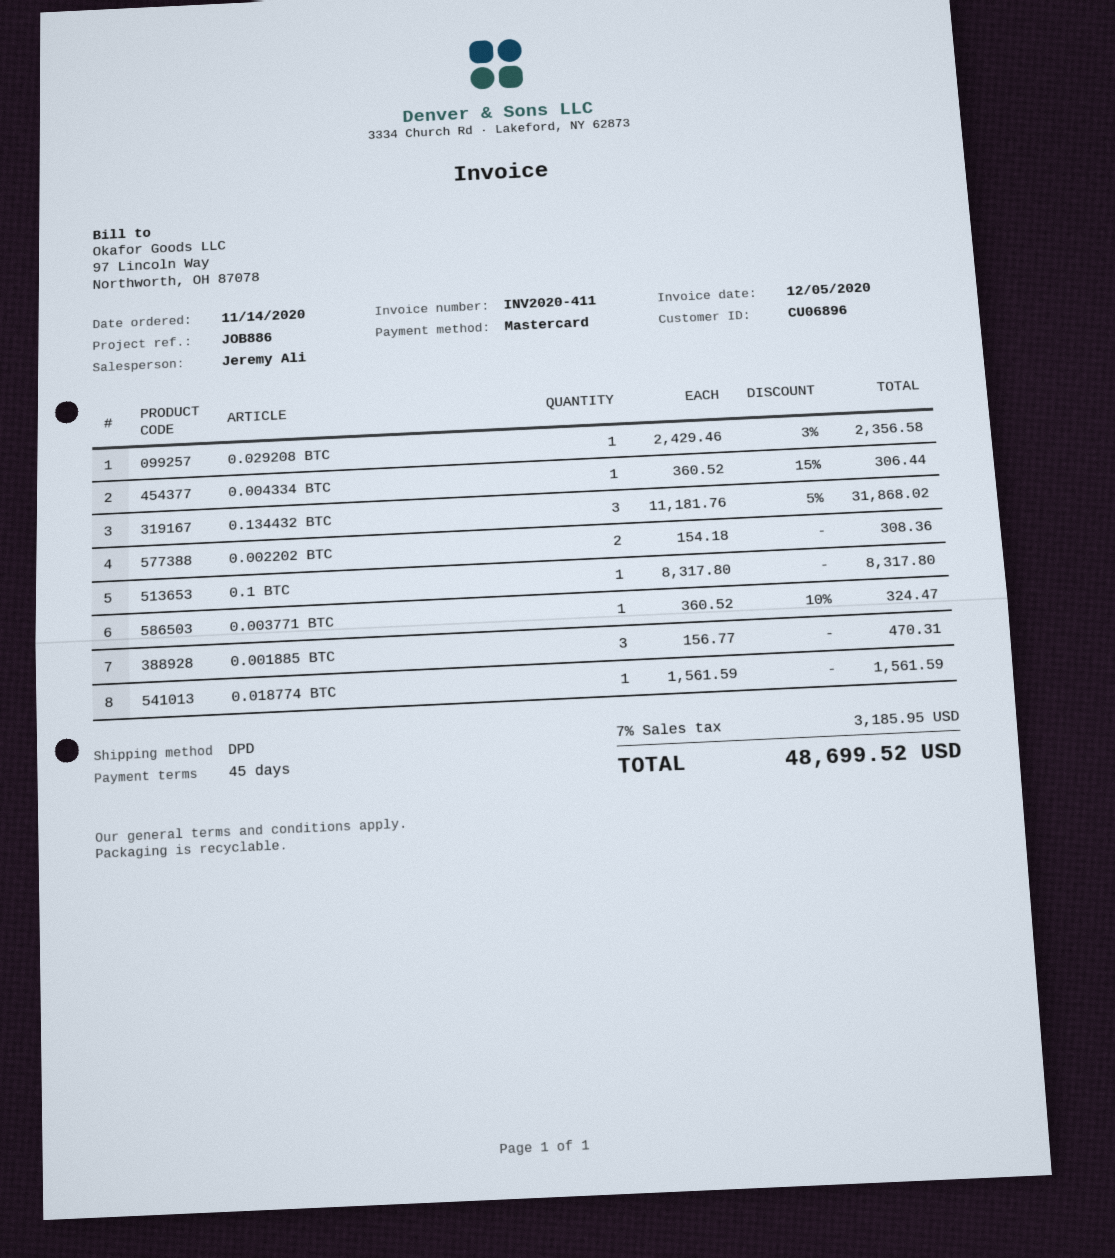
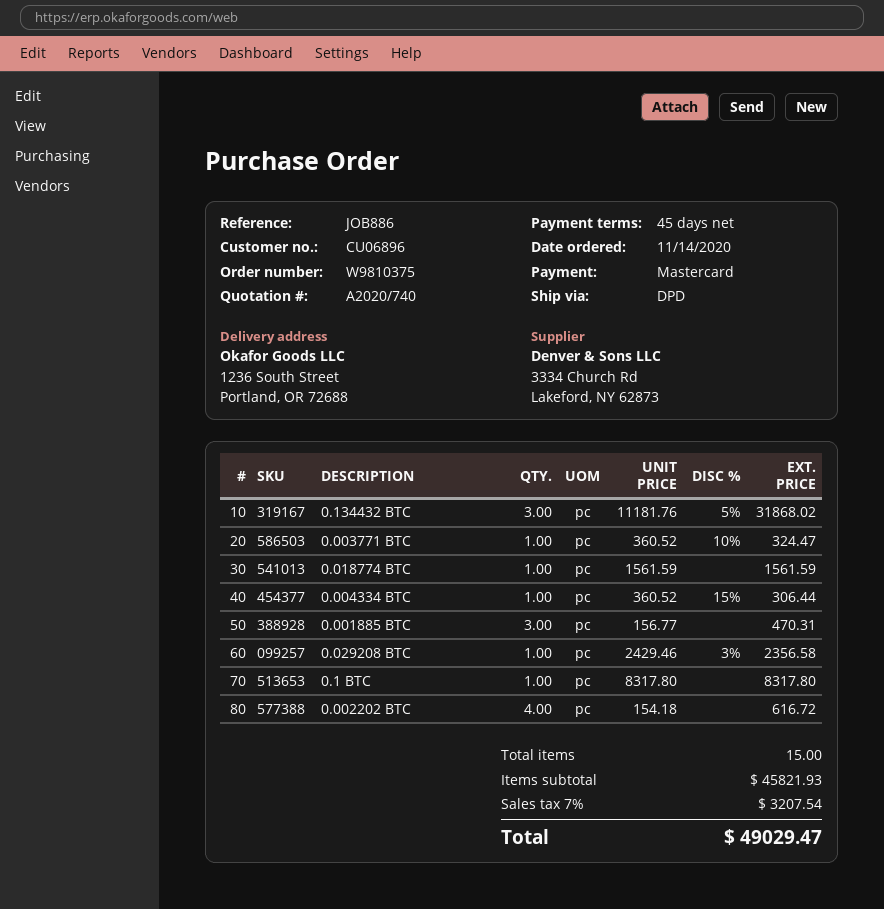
0.002202 BTC: 2 x 154.18 = 308.36 -> 4 x 154.18 = 616.72
tax: 7% = 3185.95 -> 7% = 3207.54
total: 48699.52 -> 49029.47

